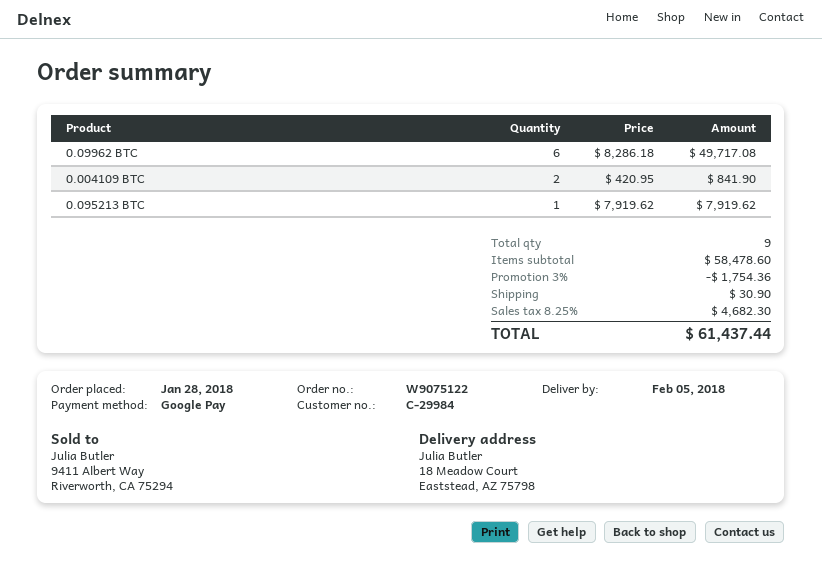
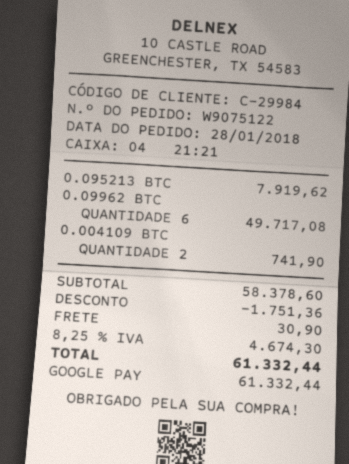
0.004109 BTC: 2 for 841.90 -> 2 for 741.90
subtotal: 58478.60 -> 58378.60
discount: 1754.36 -> 1751.36
tax: 8.25% = 4682.30 -> 8.25% = 4674.30
total: 61437.44 -> 61332.44

